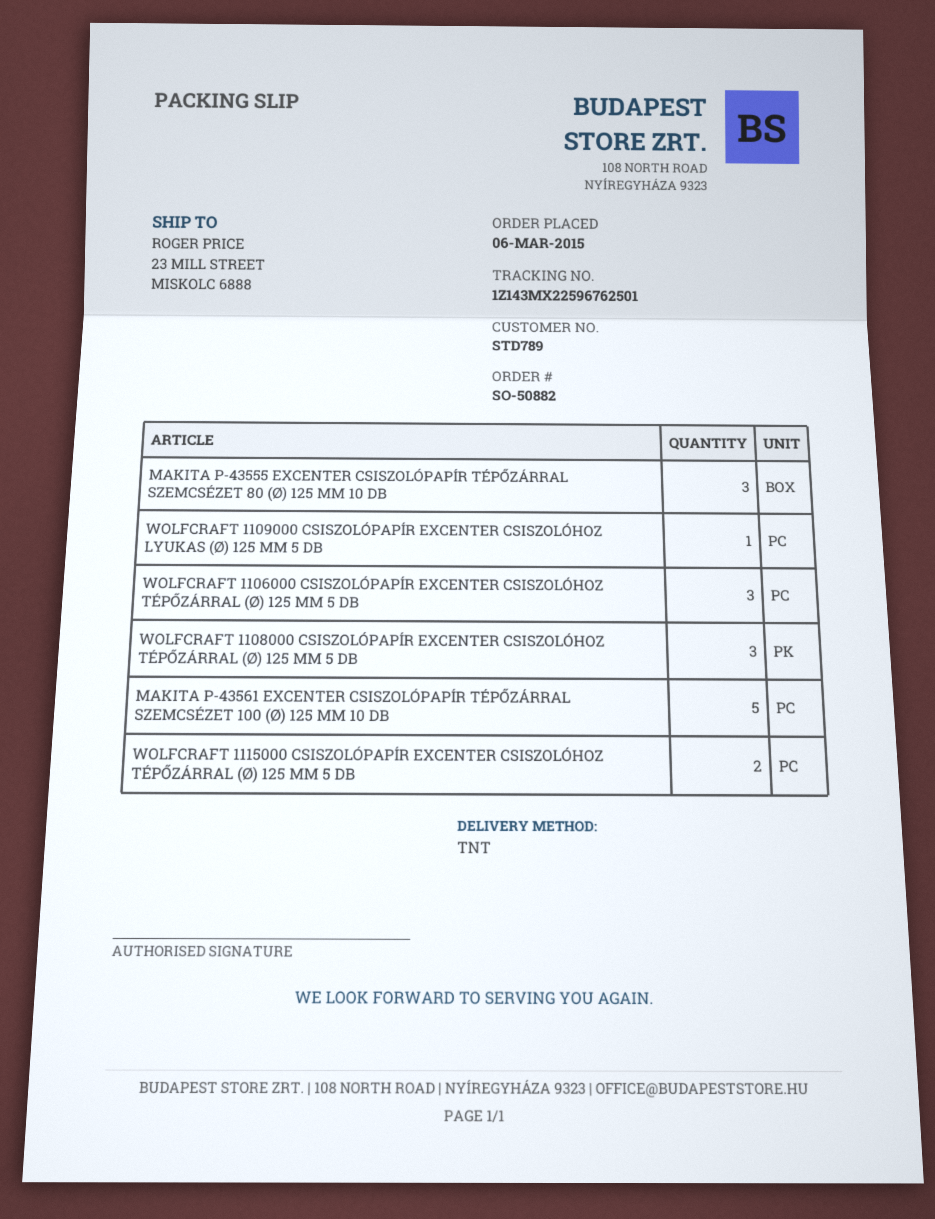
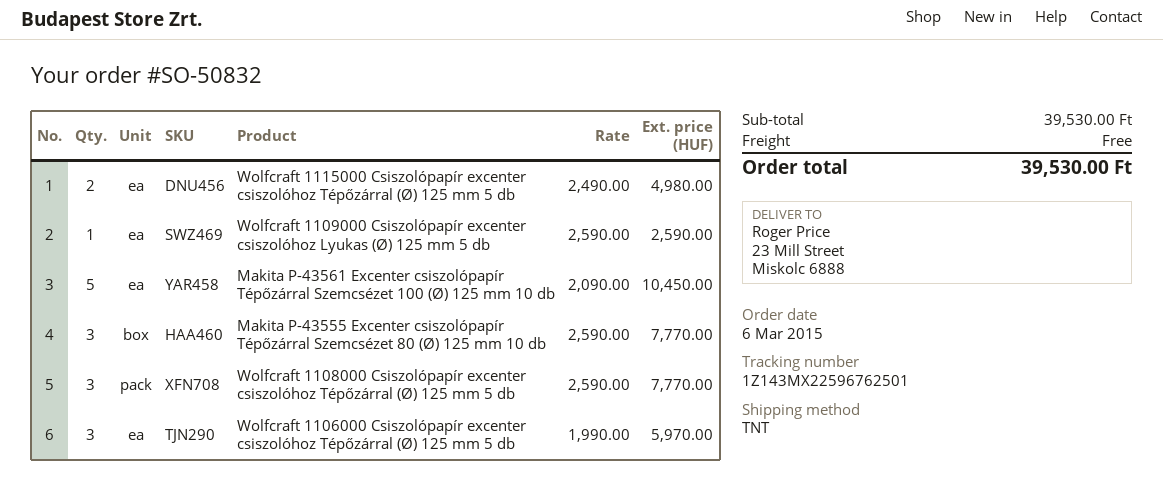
order number: SO-50882 -> SO-50832

